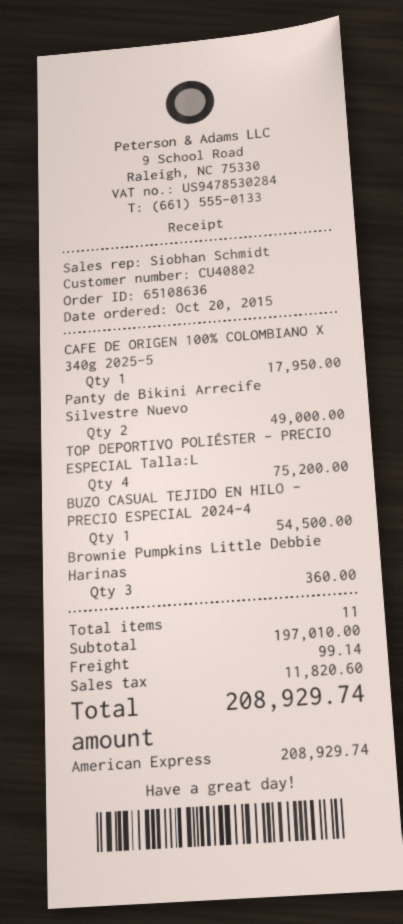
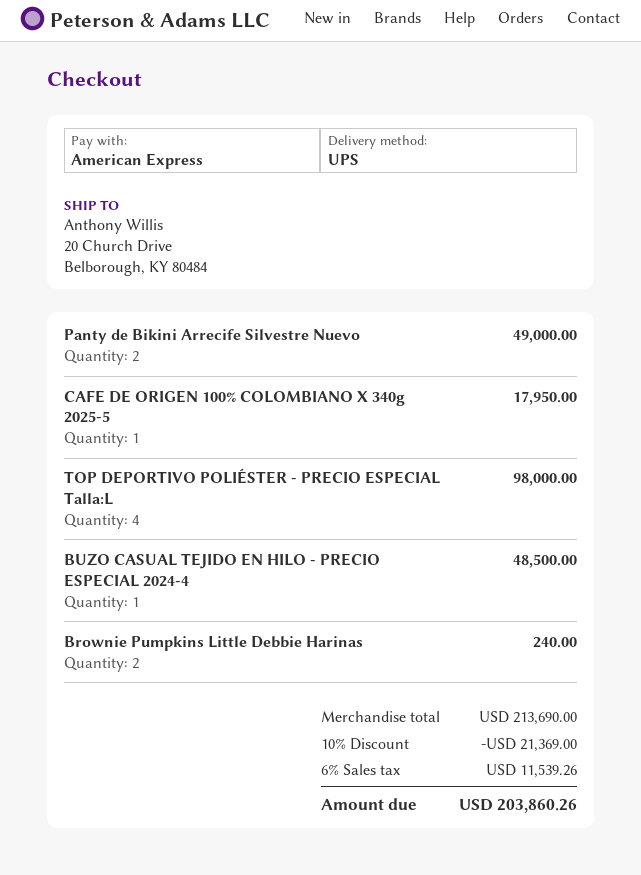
TOP DEPORTIVO POLIÉSTER - PRECIO ESPECIAL Talla:L: 4 for 75200.00 -> 4 for 98000.00
BUZO CASUAL TEJIDO EN HILO - PRECIO ESPECIAL 2024-4: 1 for 54500.00 -> 1 for 48500.00
Brownie Pumpkins Little Debbie Harinas: 3 for 360.00 -> 2 for 240.00
subtotal: 197010.00 -> 213690.00
discount: none -> 10% = 21369.00
shipping: 99.14 -> none
tax: 11820.60 -> 11539.26
total: 208929.74 -> 203860.26

